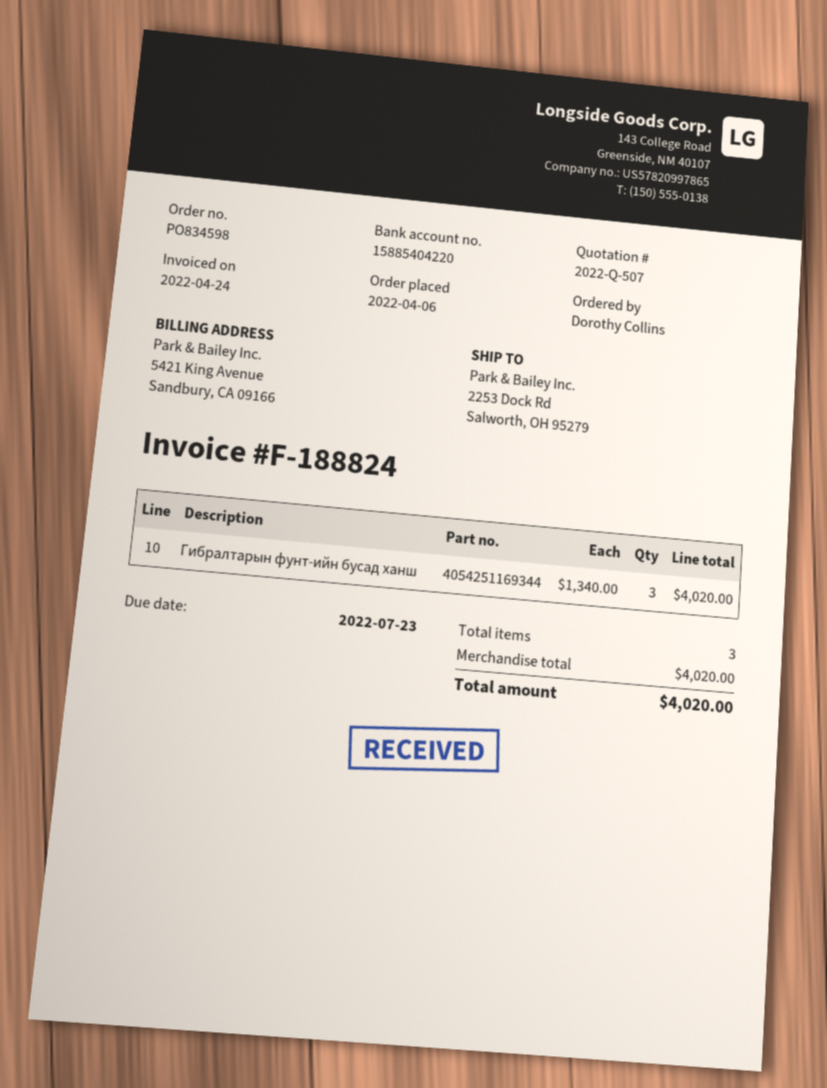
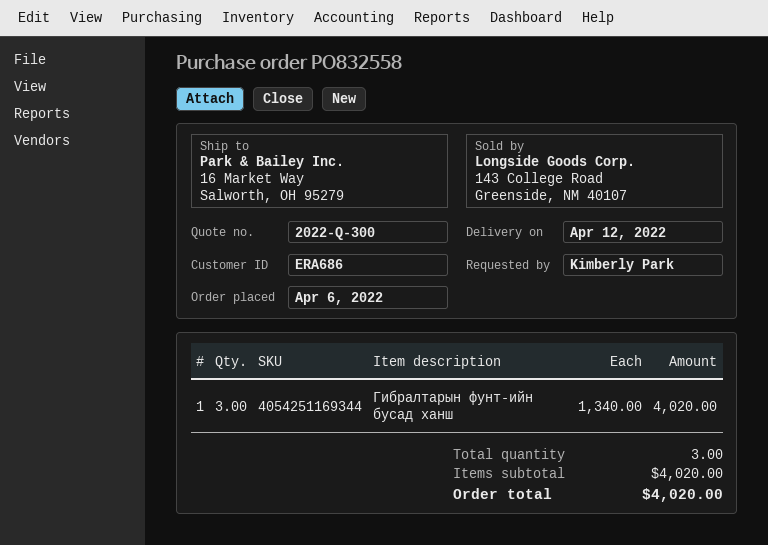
quote number: 2022-Q-507 -> 2022-Q-300
order number: PO834598 -> PO832558
ordered by: Dorothy Collins -> Kimberly Park
ship to: 2253 Dock Rd, Salworth, OH 95279 -> 16 Market Way, Salworth, OH 95279

